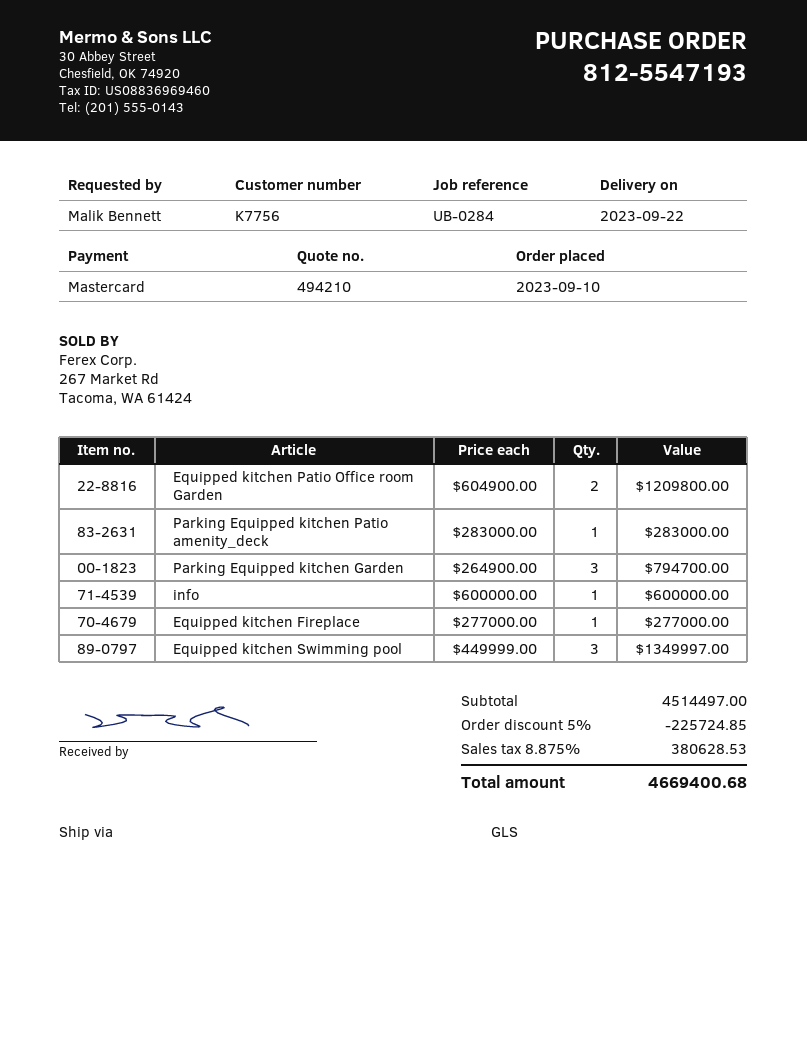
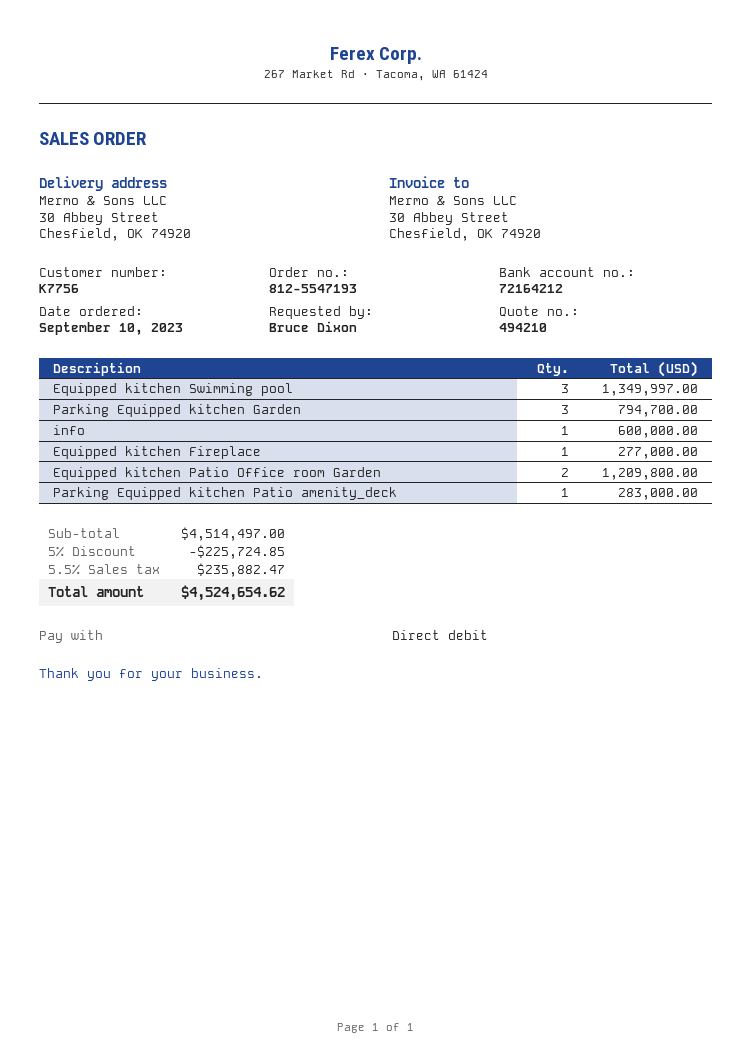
ordered by: Malik Bennett -> Bruce Dixon
payment method: Mastercard -> direct debit
tax: 8.875% = 380628.53 -> 5.5% = 235882.47
total: 4669400.68 -> 4524654.62

